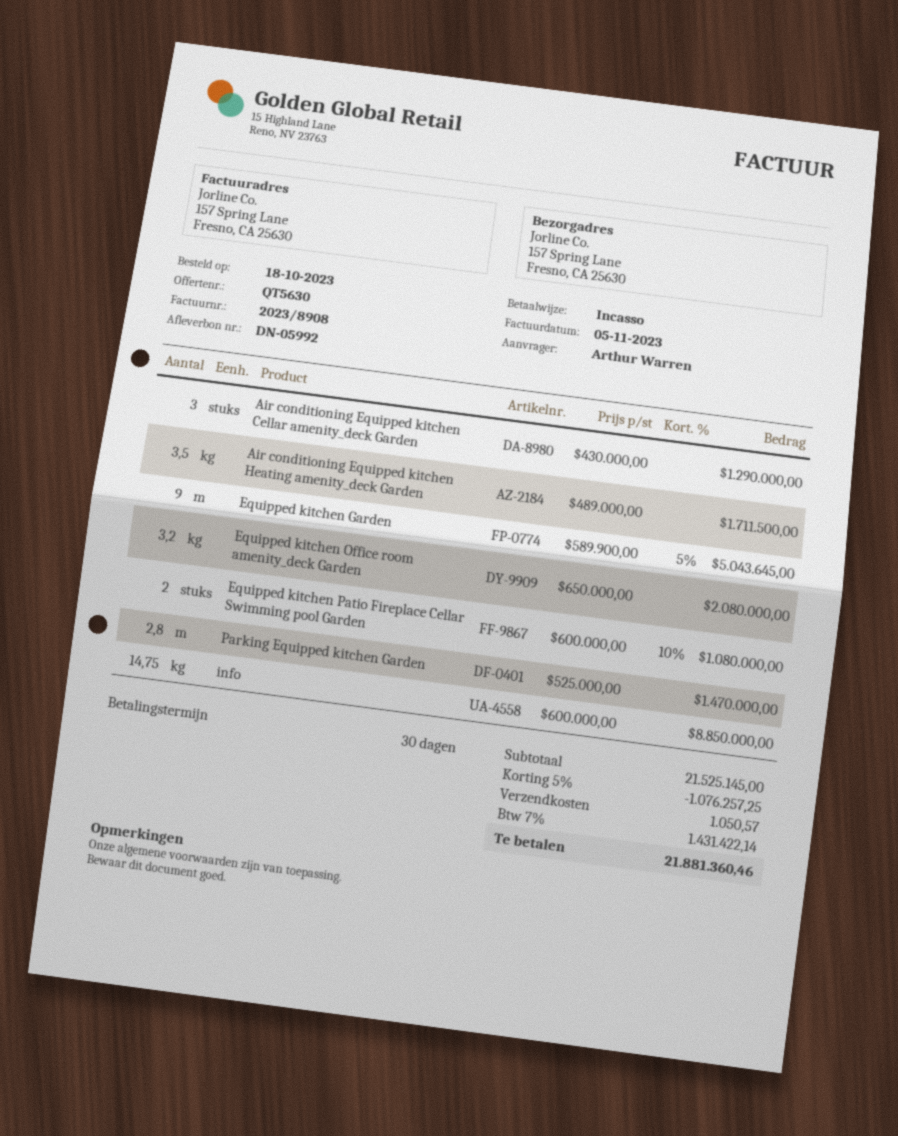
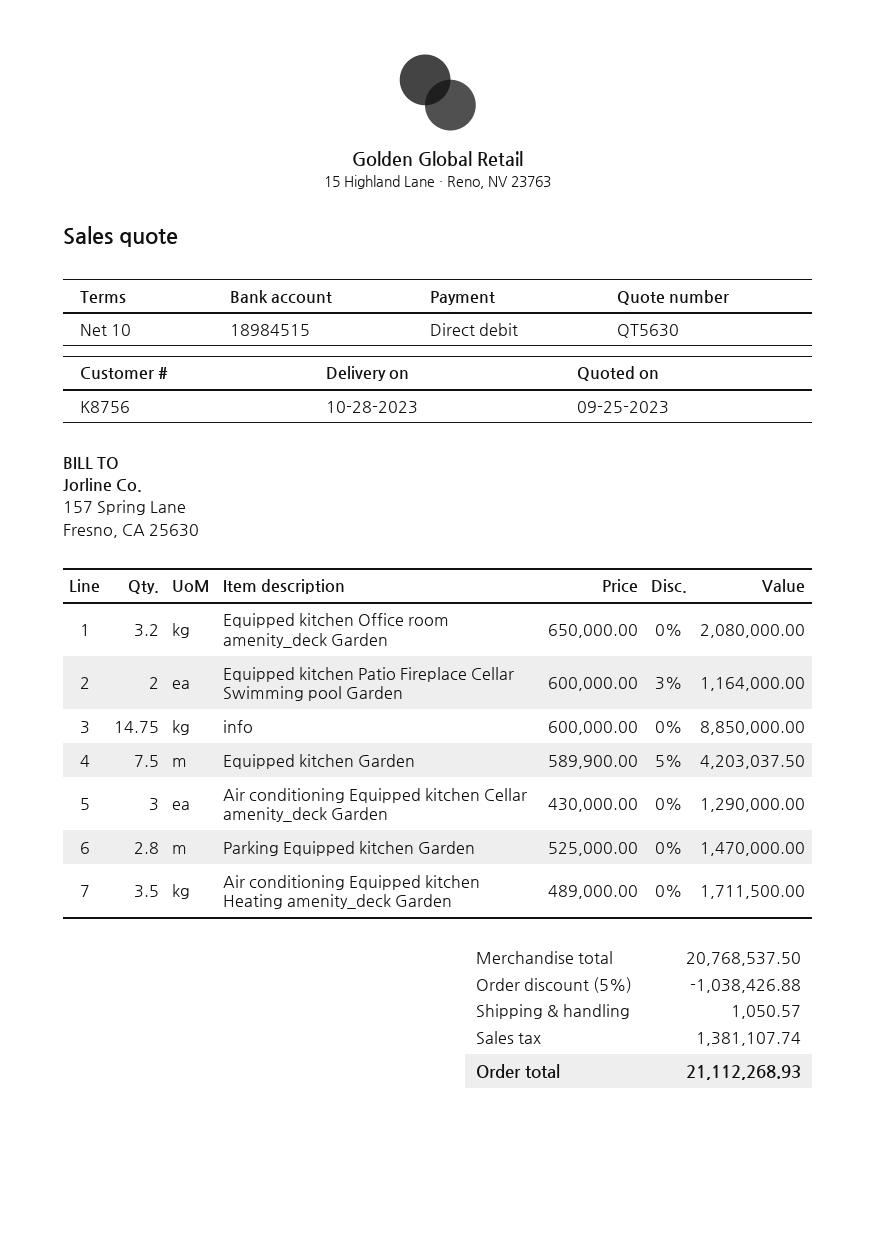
payment terms: 30 days -> 10 days
Equipped kitchen Garden: 9 x 589900.00 - 5% = 5043645.00 -> 7.5 x 589900.00 - 5% = 4203037.50
Equipped kitchen Patio Fireplace Cellar Swimming pool Garden: 2 x 600000.00 - 10% = 1080000.00 -> 2 x 600000.00 - 3% = 1164000.00
subtotal: 21525145.00 -> 20768537.50
discount: 5% = 1076257.25 -> 5% = 1038426.88
tax: 1431422.14 -> 1381107.74
total: 21881360.46 -> 21112268.93

